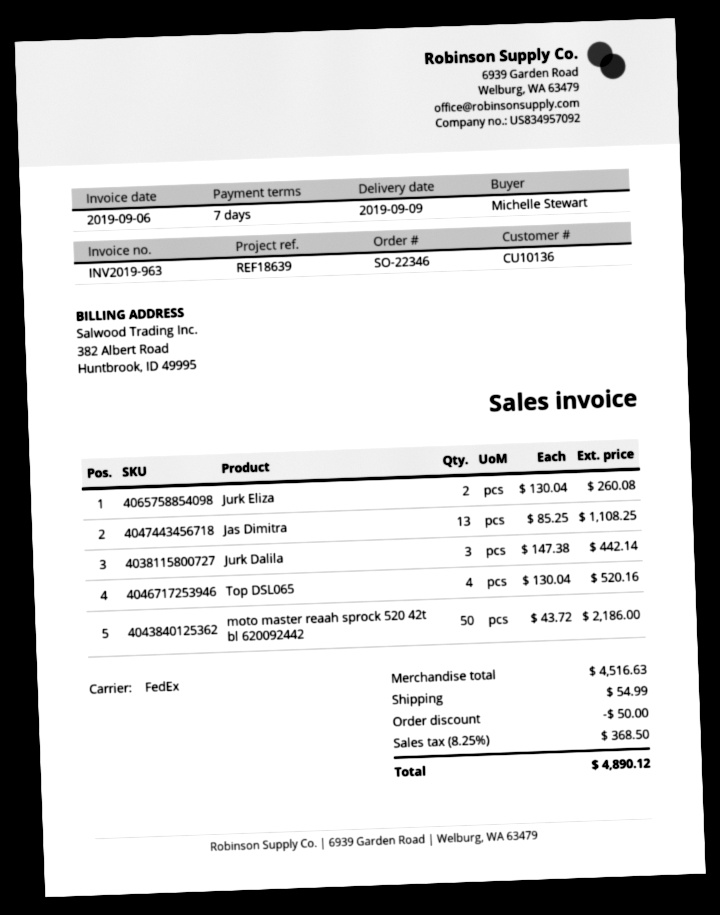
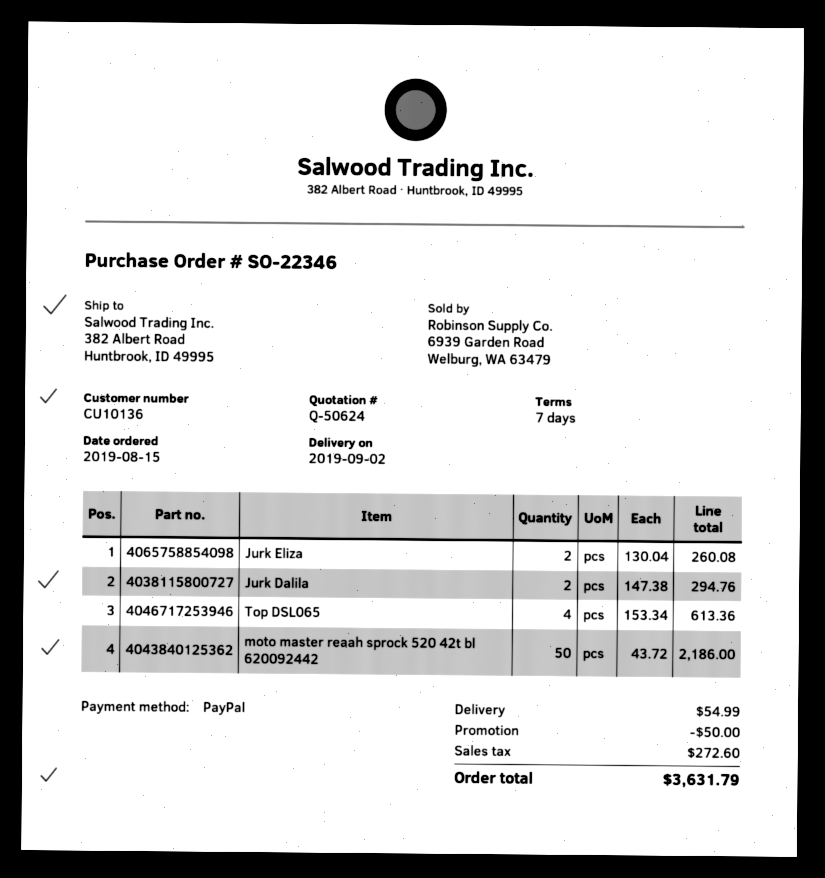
delivery date: 2019-09-09 -> 2019-09-02
Jas Dimitra: 13 x 85.25 = 1108.25 -> none
Jurk Dalila: 3 x 147.38 = 442.14 -> 2 x 147.38 = 294.76
Top DSL065: 4 x 130.04 = 520.16 -> 4 x 153.34 = 613.36
tax: 368.50 -> 272.60
total: 4890.12 -> 3631.79

